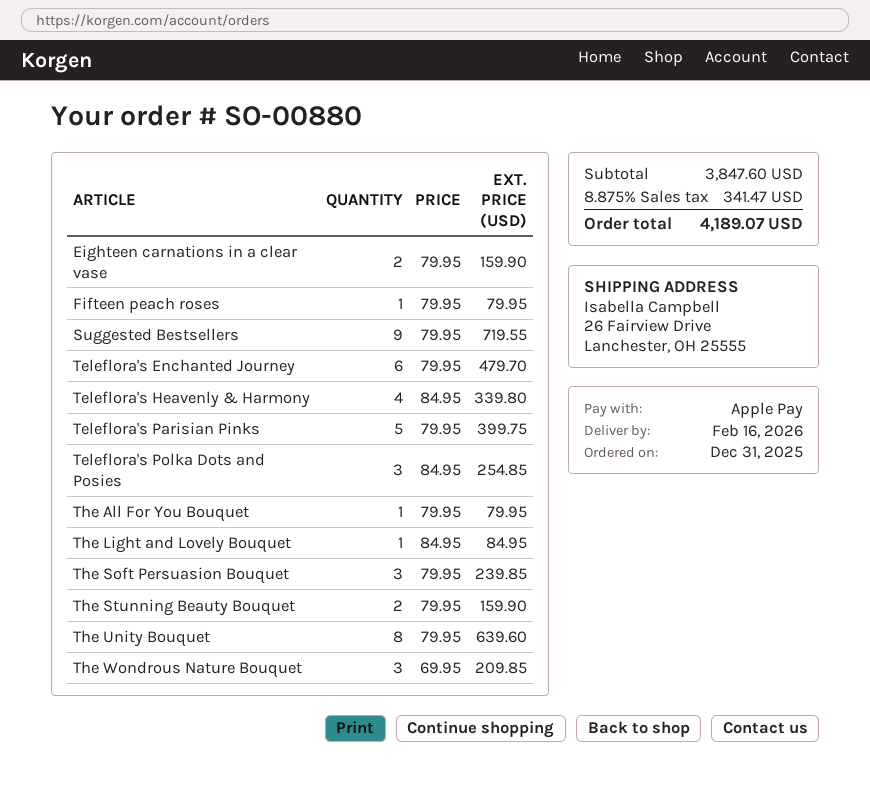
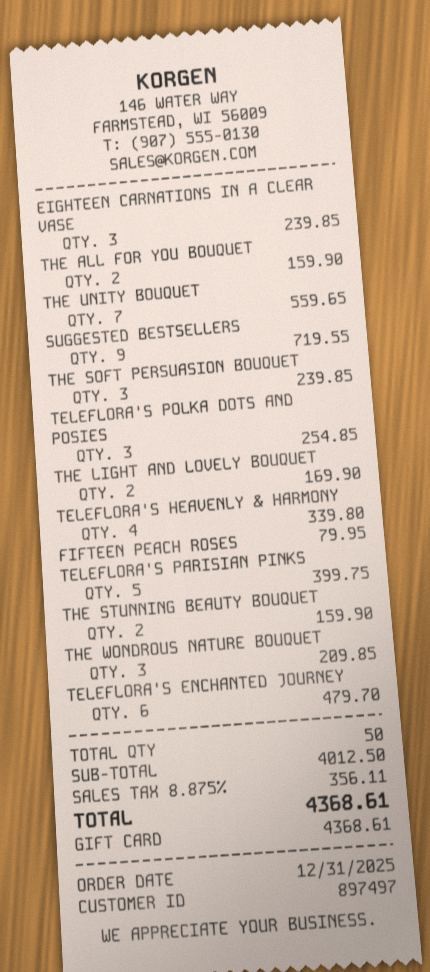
payment method: Apple Pay -> gift card
Eighteen carnations in a clear vase: 2 for 159.90 -> 3 for 239.85
The All For You Bouquet: 1 for 79.95 -> 2 for 159.90
The Light and Lovely Bouquet: 1 for 84.95 -> 2 for 169.90
The Unity Bouquet: 8 for 639.60 -> 7 for 559.65
subtotal: 3847.60 -> 4012.50
tax: 8.875% = 341.47 -> 8.875% = 356.11
total: 4189.07 -> 4368.61

